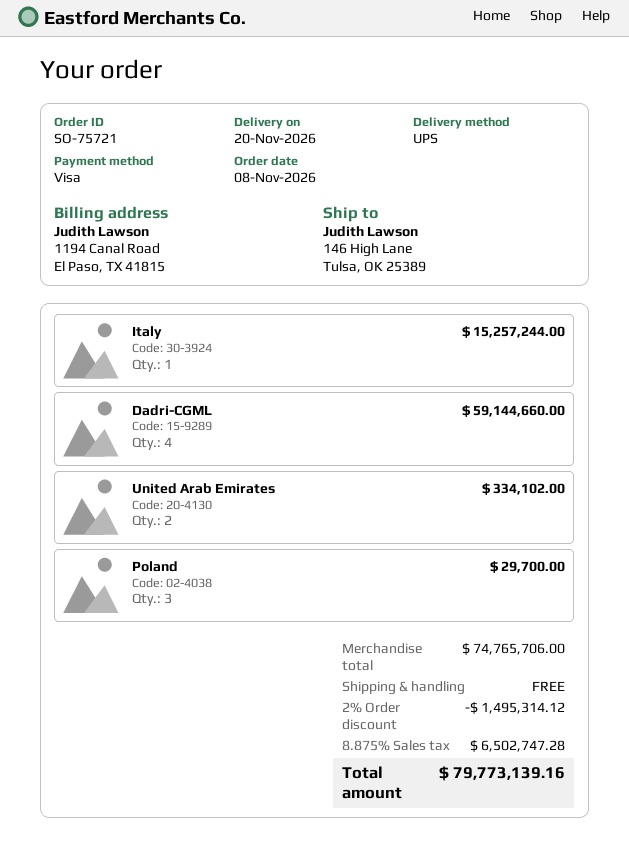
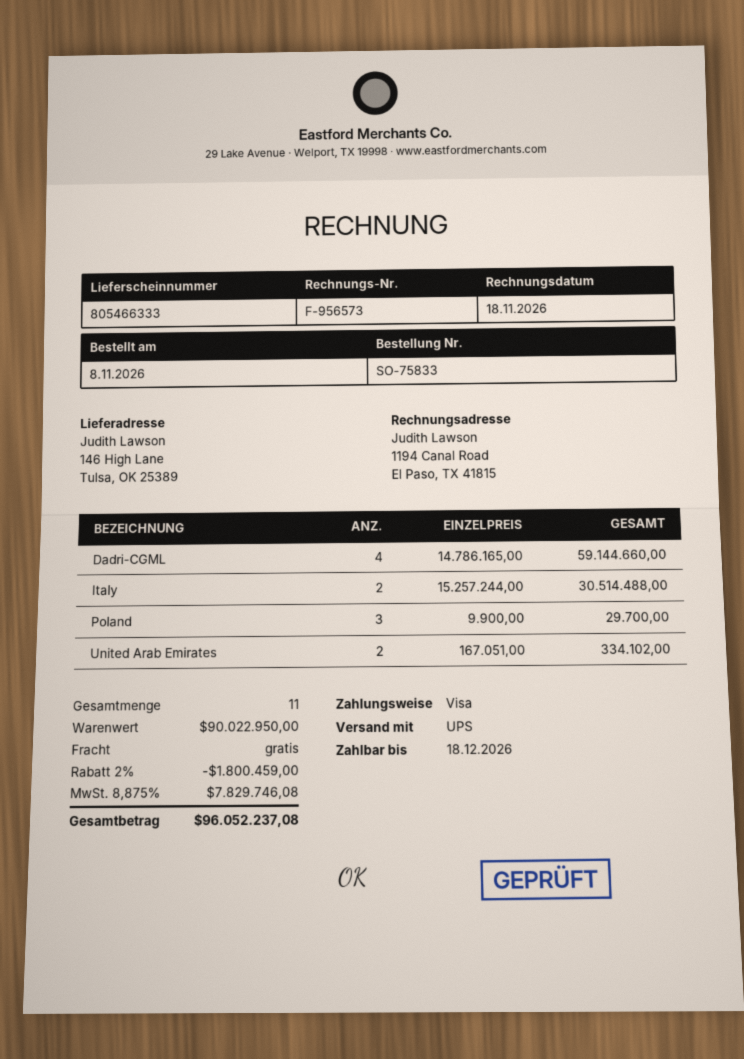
order number: SO-75721 -> SO-75833
Italy: 1 for 15257244.00 -> 2 for 30514488.00
subtotal: 74765706.00 -> 90022950.00
discount: 2% = 1495314.12 -> 2% = 1800459.00
tax: 8.875% = 6502747.28 -> 8.875% = 7829746.08
total: 79773139.16 -> 96052237.08

